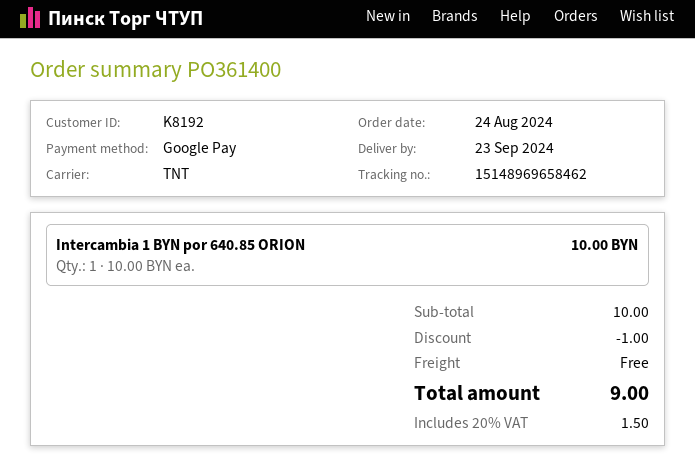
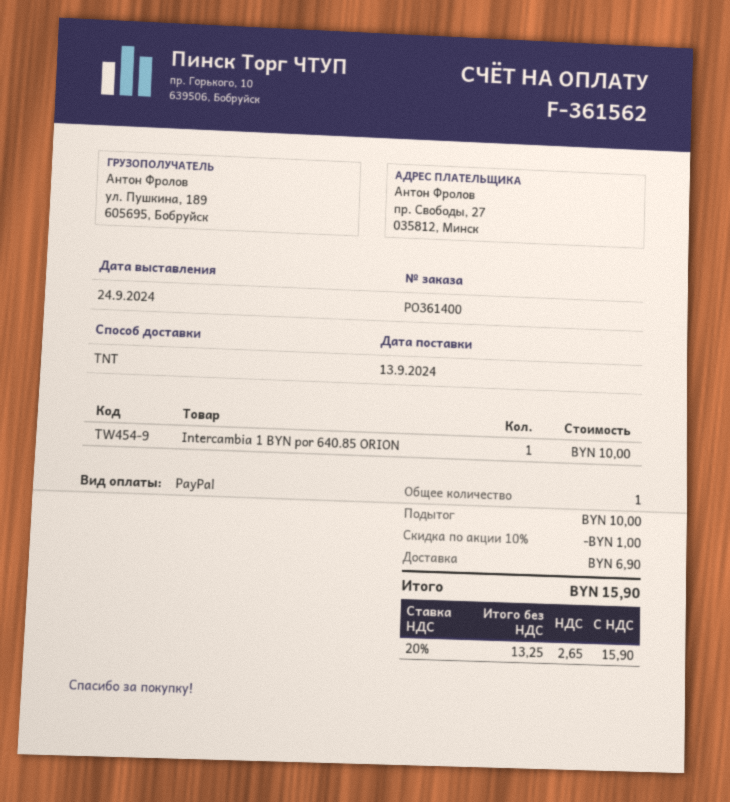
delivery date: 2024-09-23 -> 2024-09-13
payment method: Google Pay -> PayPal
shipping: 0.00 -> 6.90
tax: 20% = 1.50 -> 20% = 2.65
total: 9.00 -> 15.90

